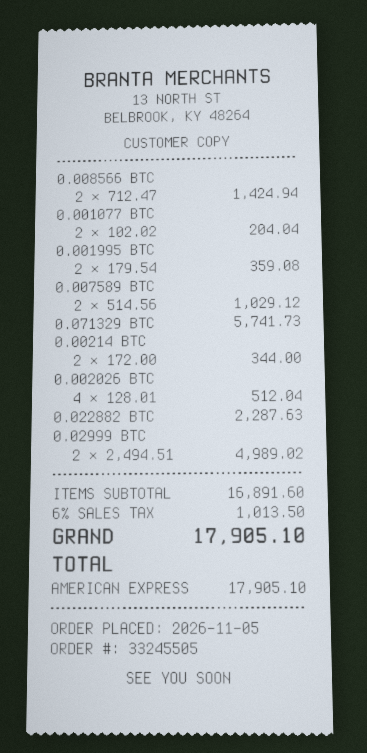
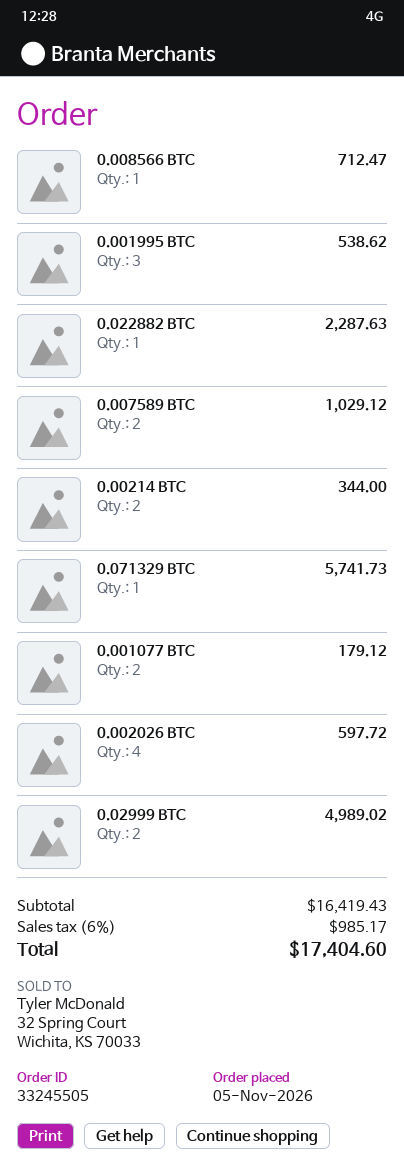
0.008566 BTC: 2 for 1424.94 -> 1 for 712.47
0.001077 BTC: 2 for 204.04 -> 2 for 179.12
0.001995 BTC: 2 for 359.08 -> 3 for 538.62
0.002026 BTC: 4 for 512.04 -> 4 for 597.72
subtotal: 16891.60 -> 16419.43
tax: 6% = 1013.50 -> 6% = 985.17
total: 17905.10 -> 17404.60

